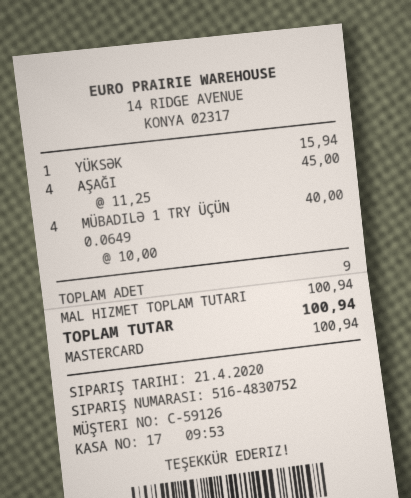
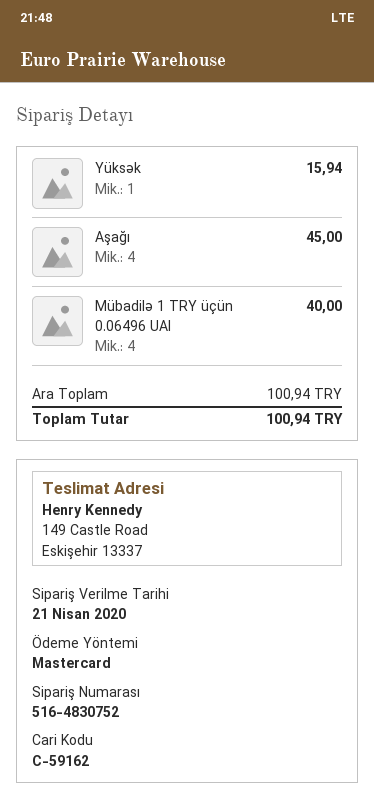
customer number: C-59126 -> C-59162

